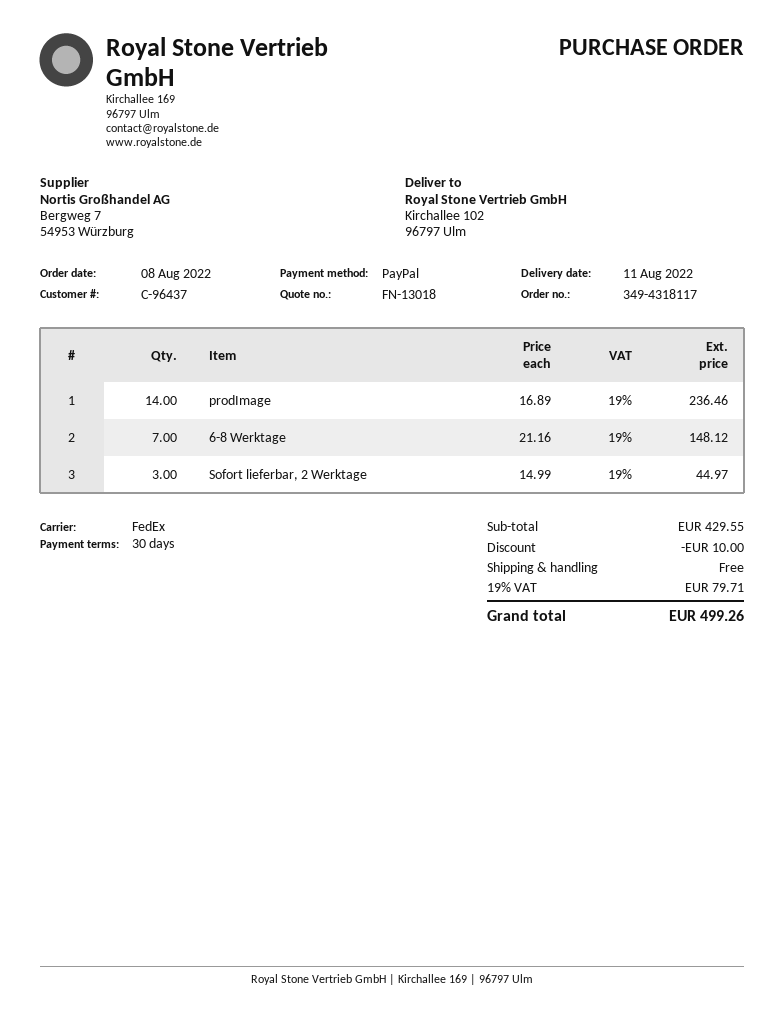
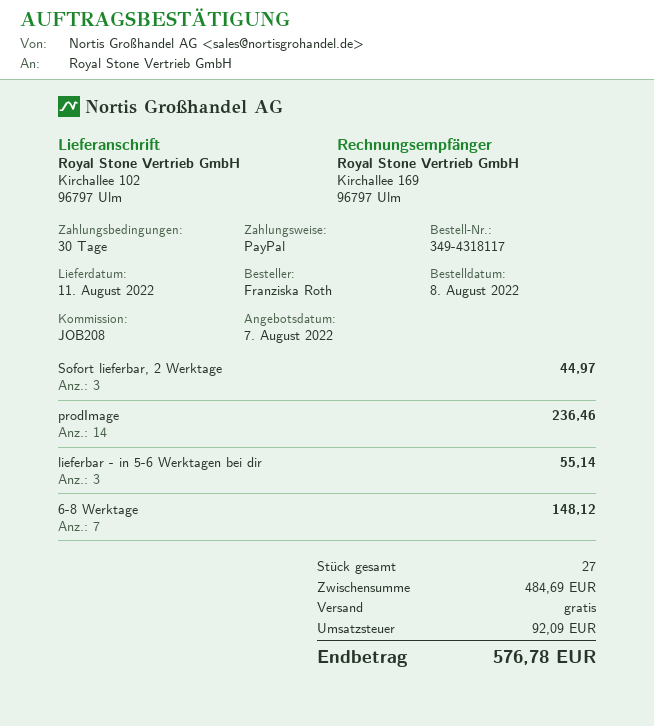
lieferbar - in 5-6 Werktagen bei dir: none -> 3 for 55.14
subtotal: 429.55 -> 484.69
discount: 10.00 -> none
tax: 79.71 -> 92.09
total: 499.26 -> 576.78

